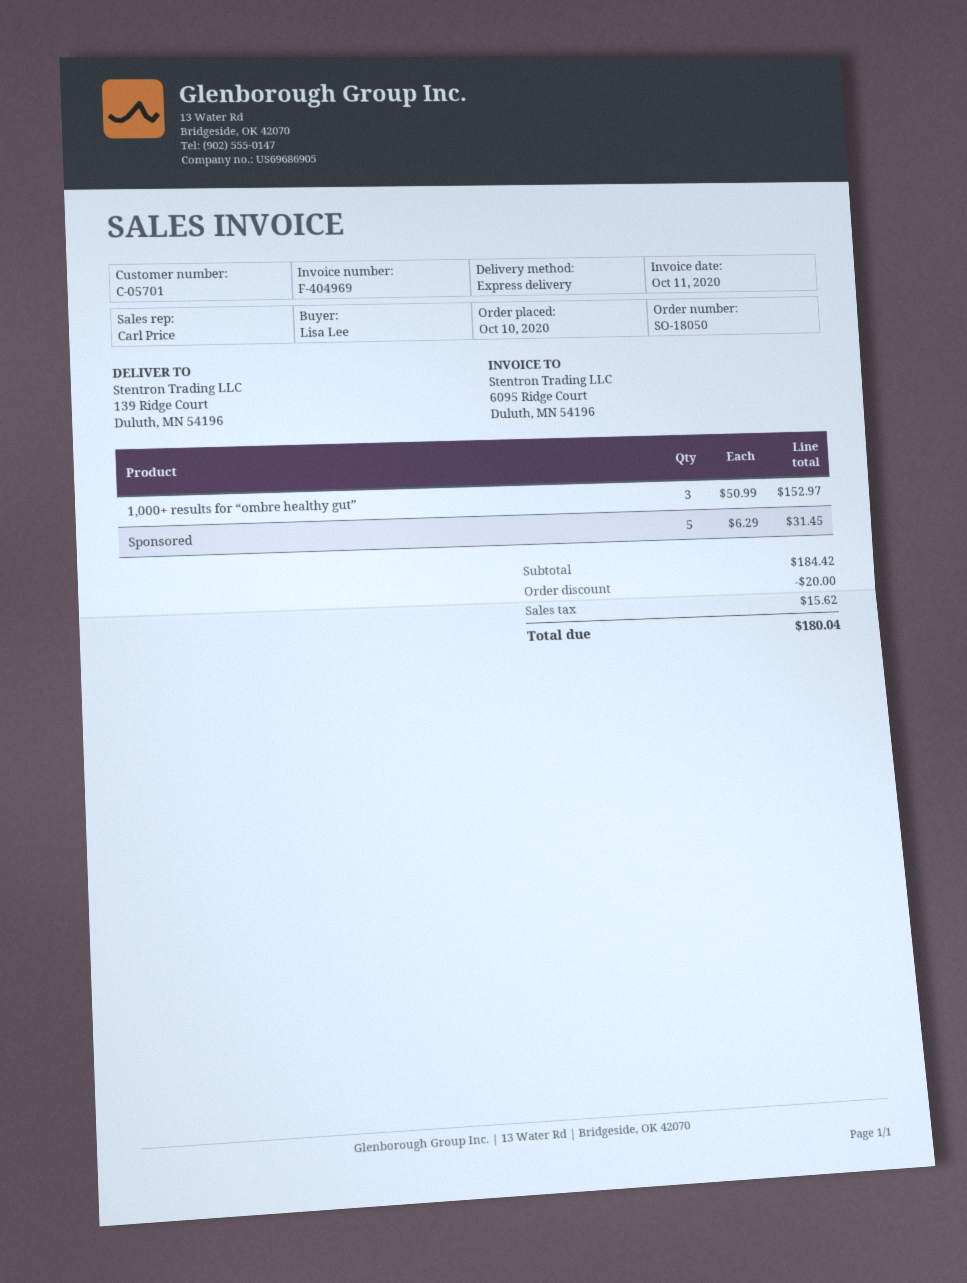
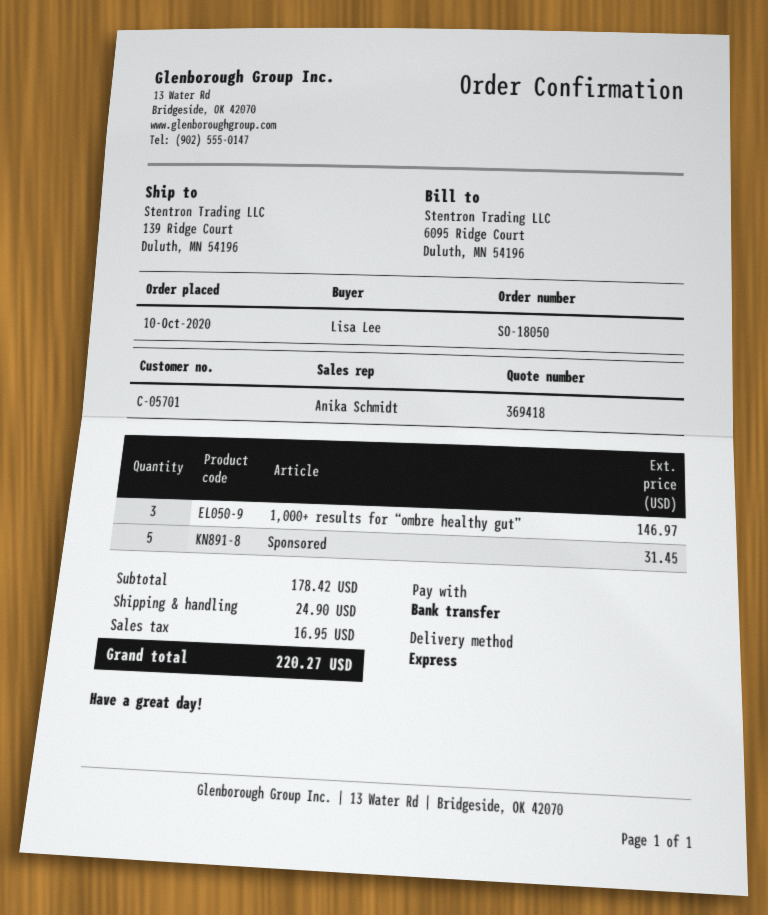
sales rep: Carl Price -> Anika Schmidt
1,000+ results for “ombre healthy gut”: 3 for 152.97 -> 3 for 146.97
subtotal: 184.42 -> 178.42
discount: 20.00 -> none
shipping: none -> 24.90
tax: 15.62 -> 16.95
total: 180.04 -> 220.27

